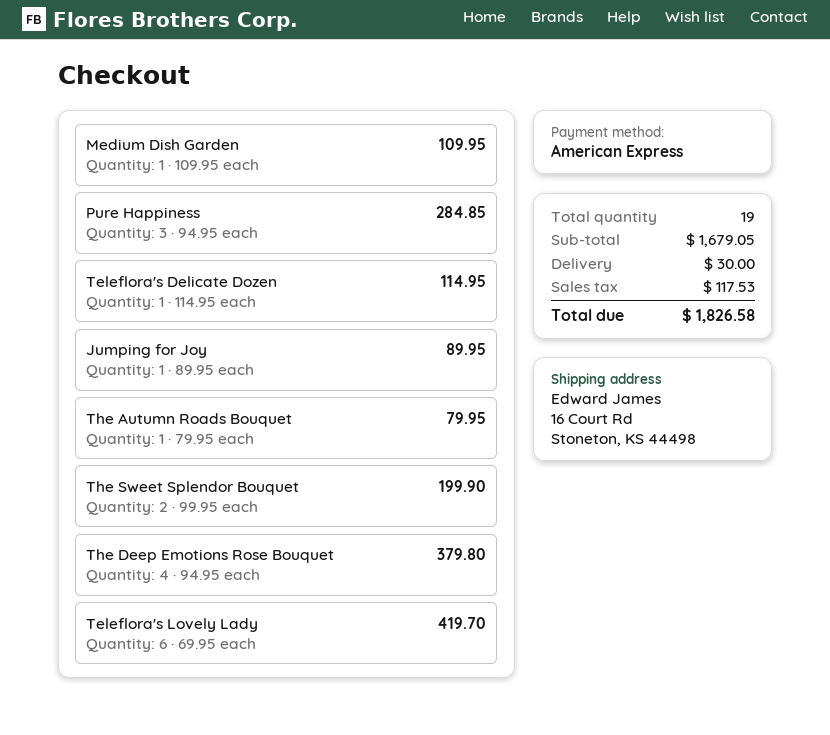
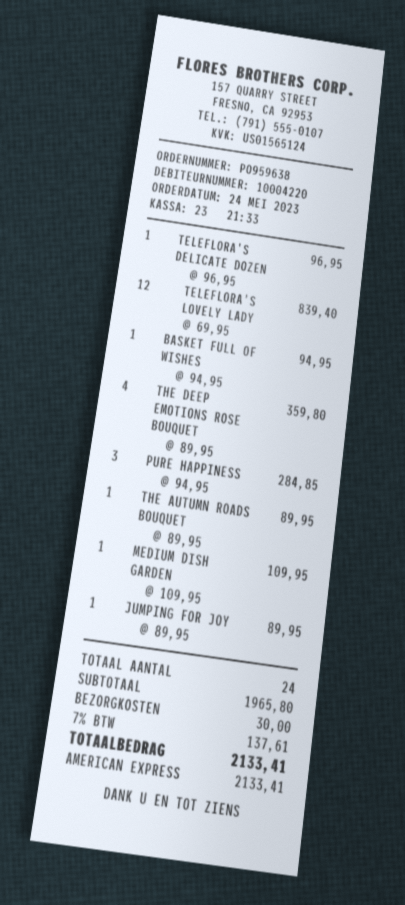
Teleflora's Delicate Dozen: 1 x 114.95 = 114.95 -> 1 x 96.95 = 96.95
The Autumn Roads Bouquet: 1 x 79.95 = 79.95 -> 1 x 89.95 = 89.95
The Sweet Splendor Bouquet: 2 x 99.95 = 199.90 -> none
The Deep Emotions Rose Bouquet: 4 x 94.95 = 379.80 -> 4 x 89.95 = 359.80
Teleflora's Lovely Lady: 6 x 69.95 = 419.70 -> 12 x 69.95 = 839.40
BASKET FULL OF WISHES: none -> 1 x 94.95 = 94.95
total quantity: 19 -> 24
subtotal: 1679.05 -> 1965.80
tax: 117.53 -> 137.61
total: 1826.58 -> 2133.41

